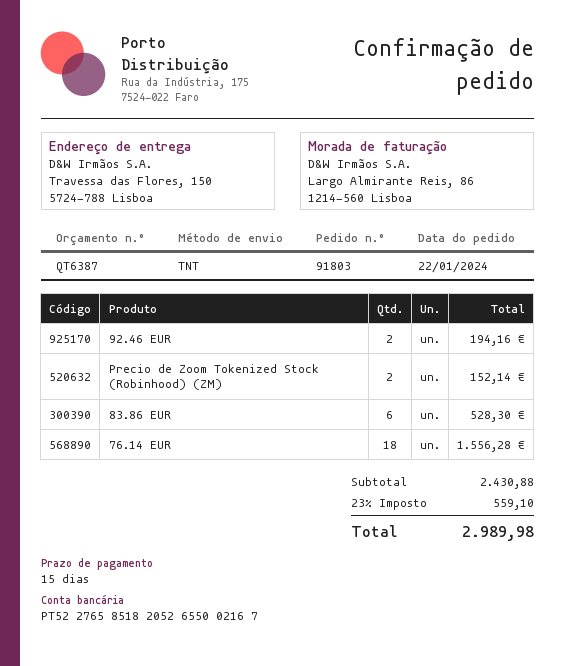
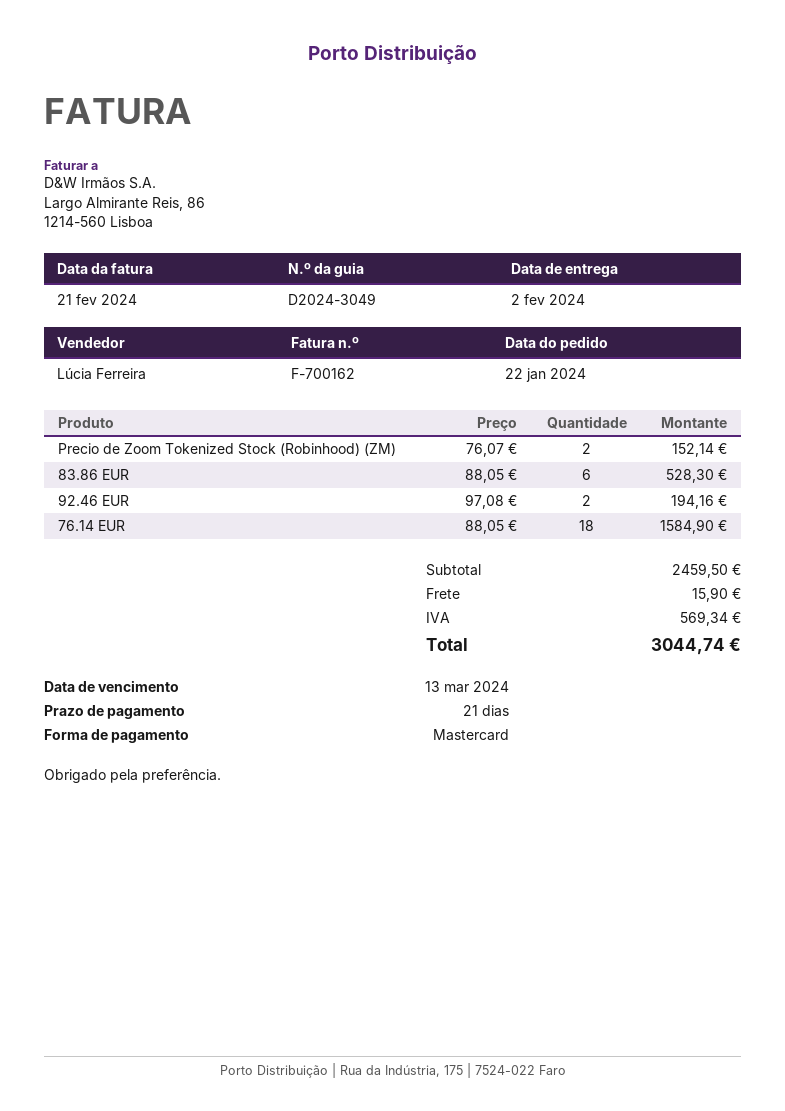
payment terms: 15 days -> 21 days
76.14 EUR: 18 for 1556.28 -> 18 for 1584.90
subtotal: 2430.88 -> 2459.50
shipping: none -> 15.90
tax: 559.10 -> 569.34
total: 2989.98 -> 3044.74

